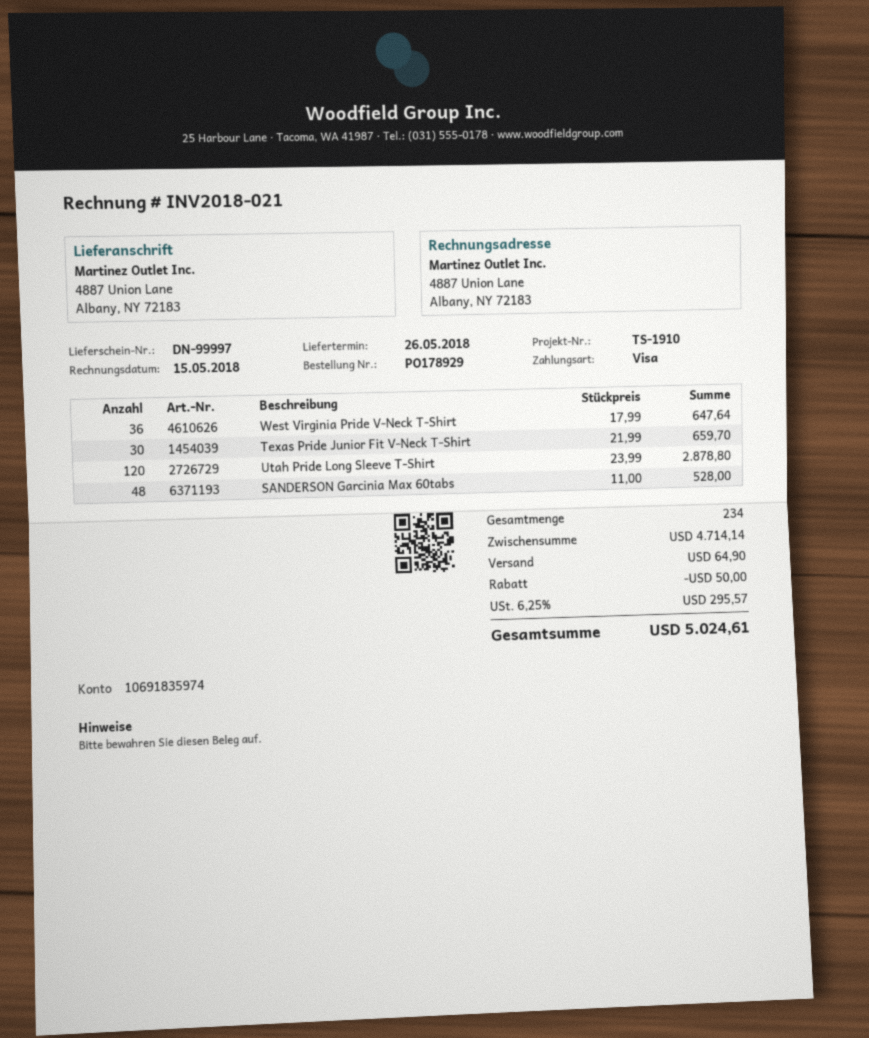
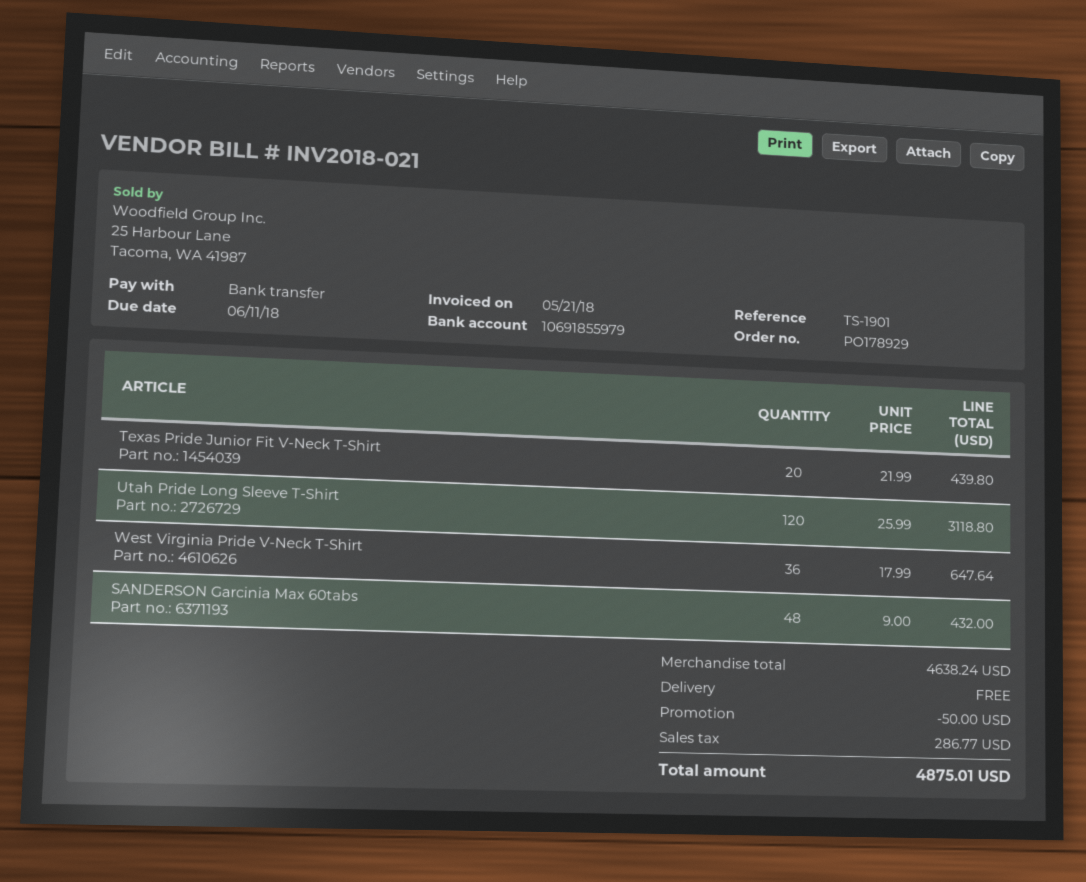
invoice date: 2018-05-15 -> 2018-05-21
reference: TS-1910 -> TS-1901
payment method: Visa -> bank transfer
bank account: 10691835974 -> 10691855979
Texas Pride Junior Fit V-Neck T-Shirt: 30 x 21.99 = 659.70 -> 20 x 21.99 = 439.80
Utah Pride Long Sleeve T-Shirt: 120 x 23.99 = 2878.80 -> 120 x 25.99 = 3118.80
SANDERSON Garcinia Max 60tabs: 48 x 11.00 = 528.00 -> 48 x 9.00 = 432.00
subtotal: 4714.14 -> 4638.24
shipping: 64.90 -> 0.00
tax: 295.57 -> 286.77
total: 5024.61 -> 4875.01

